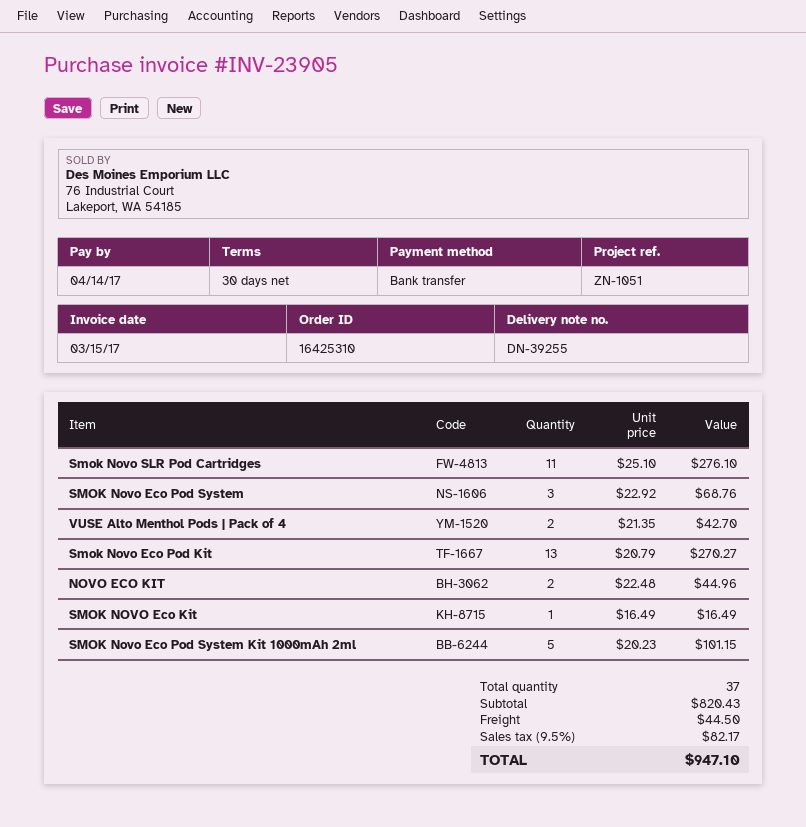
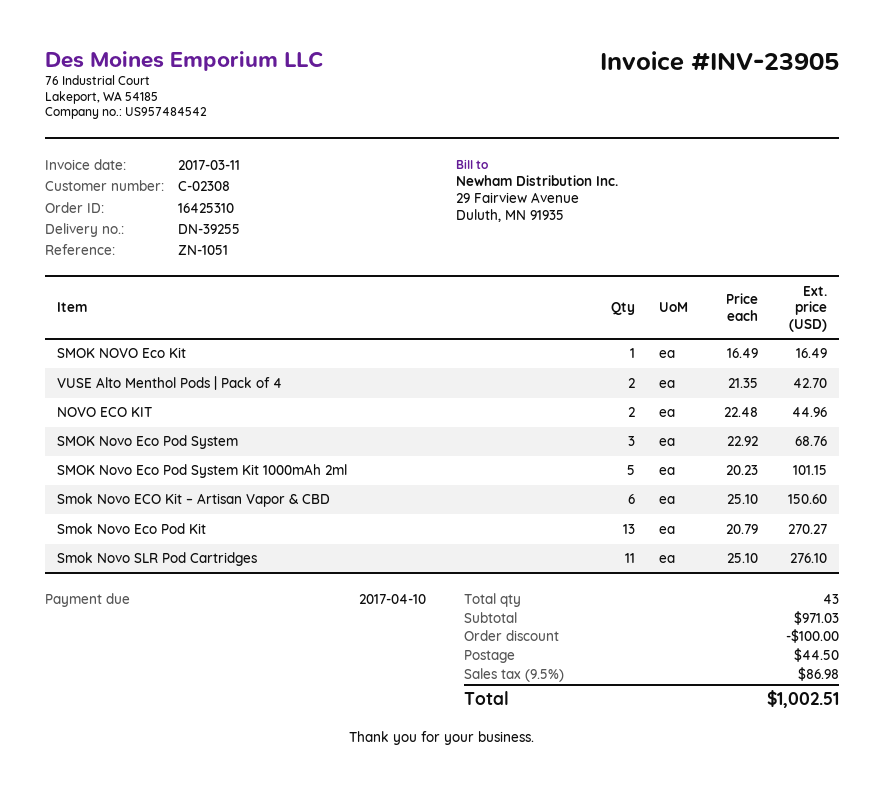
invoice date: 2017-03-15 -> 2017-03-11
due date: 2017-04-14 -> 2017-04-10
Smok Novo ECO Kit – Artisan Vapor & CBD: none -> 6 x 25.10 = 150.60
total quantity: 37 -> 43
subtotal: 820.43 -> 971.03
discount: none -> 100.00
tax: 9.5% = 82.17 -> 9.5% = 86.98
total: 947.10 -> 1002.51

